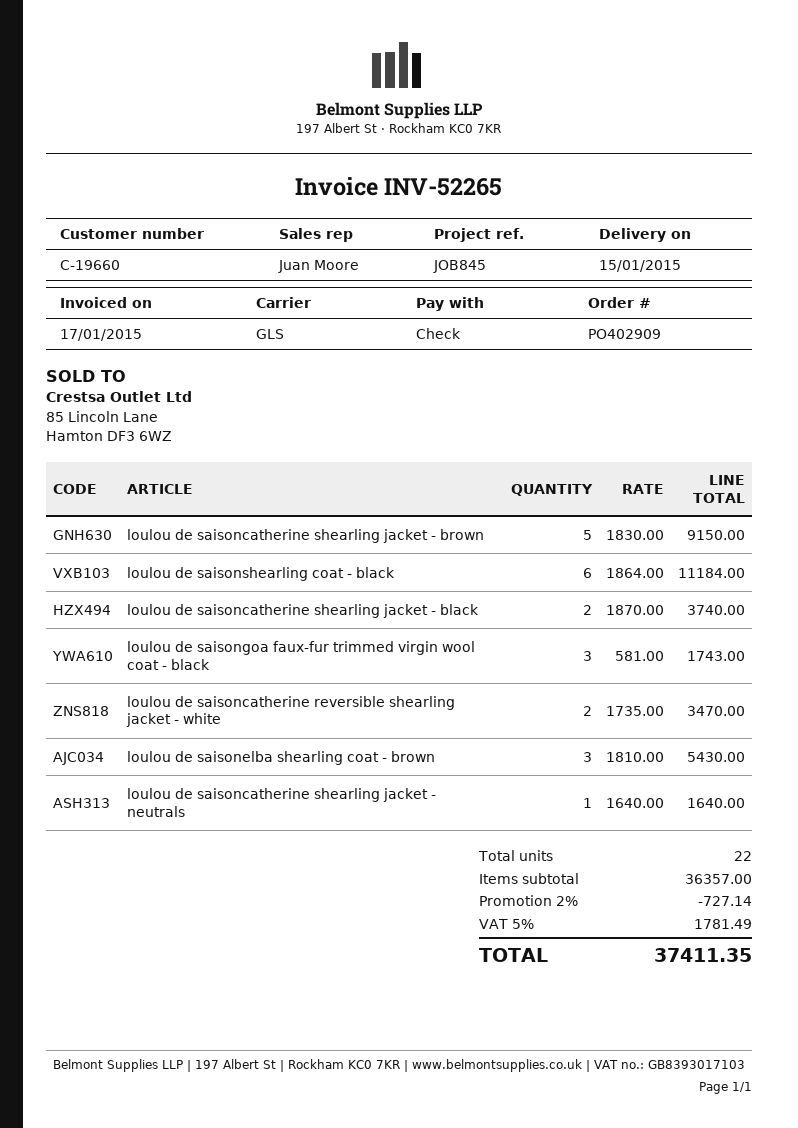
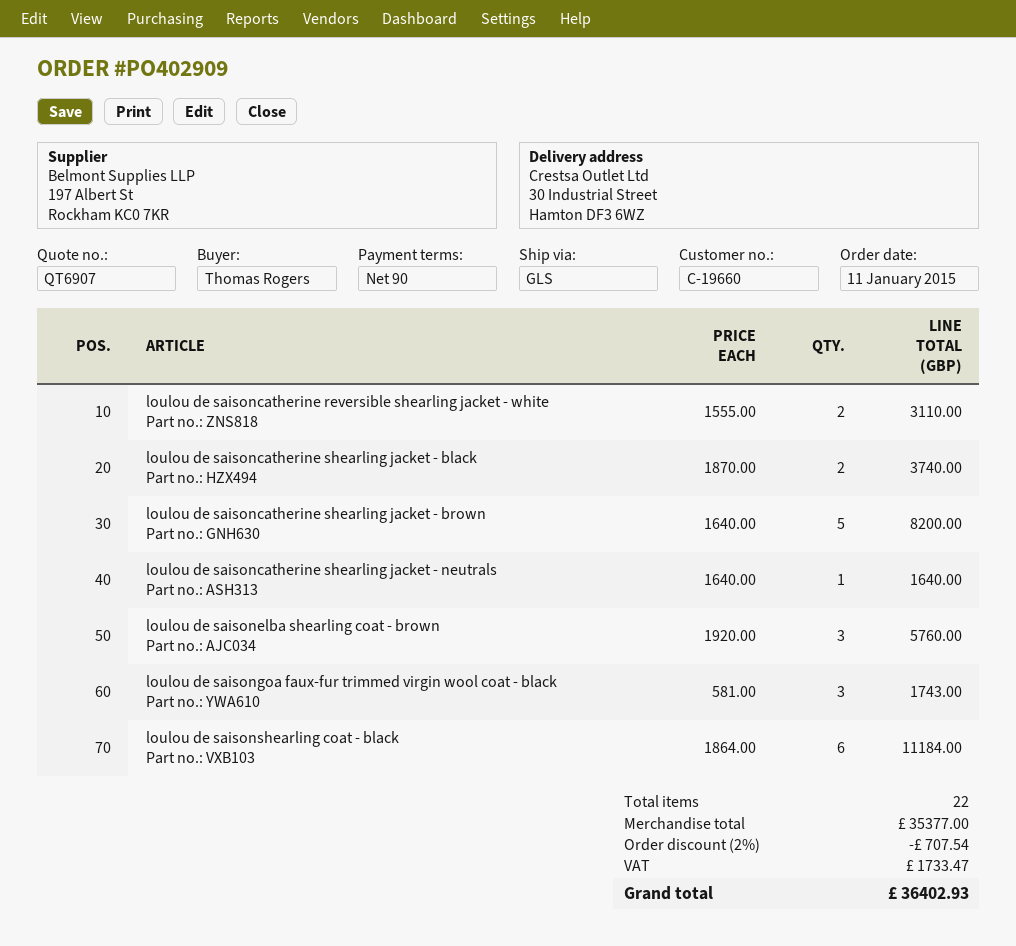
loulou de saisoncatherine shearling jacket - brown: 5 x 1830.00 = 9150.00 -> 5 x 1640.00 = 8200.00
loulou de saisoncatherine reversible shearling jacket - white: 2 x 1735.00 = 3470.00 -> 2 x 1555.00 = 3110.00
loulou de saisonelba shearling coat - brown: 3 x 1810.00 = 5430.00 -> 3 x 1920.00 = 5760.00
subtotal: 36357.00 -> 35377.00
discount: 2% = 727.14 -> 2% = 707.54
tax: 1781.49 -> 1733.47
total: 37411.35 -> 36402.93

